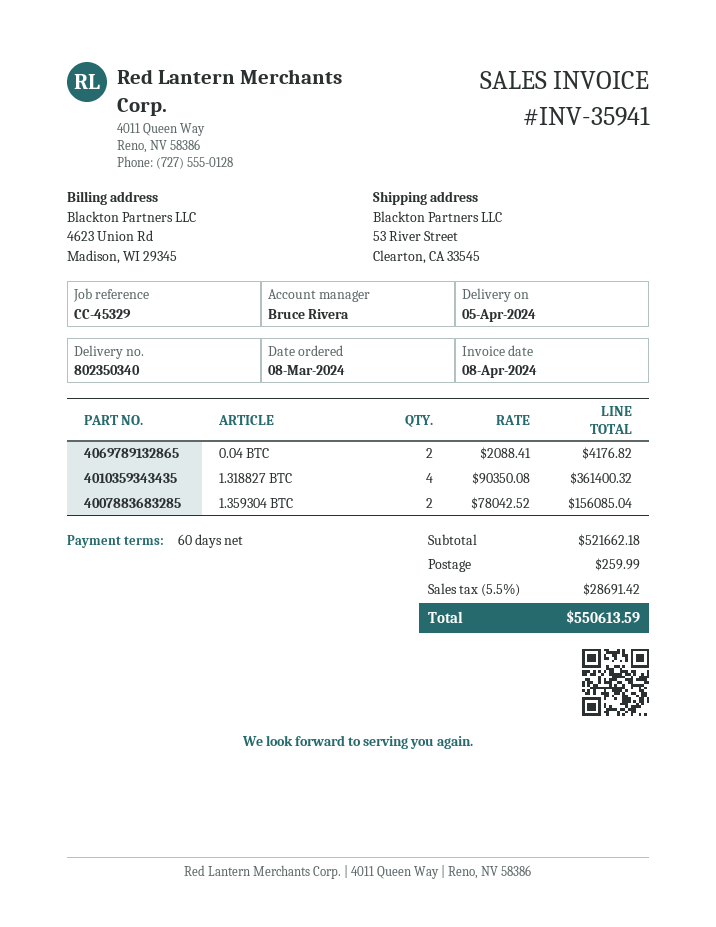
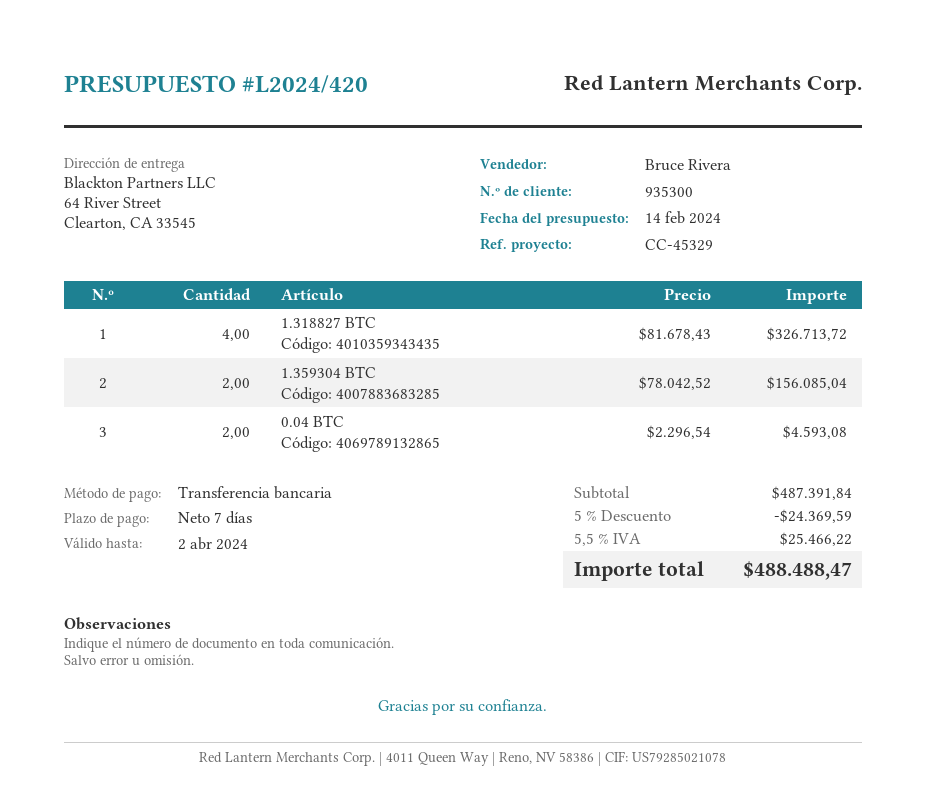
payment terms: 60 days -> 7 days
ship to: 53 River Street, Clearton, CA 33545 -> 64 River Street, Clearton, CA 33545
0.04 BTC: 2 x 2088.41 = 4176.82 -> 2 x 2296.54 = 4593.08
1.318827 BTC: 4 x 90350.08 = 361400.32 -> 4 x 81678.43 = 326713.72
subtotal: 521662.18 -> 487391.84
discount: none -> 5% = 24369.59
shipping: 259.99 -> none
tax: 5.5% = 28691.42 -> 5.5% = 25466.22
total: 550613.59 -> 488488.47

